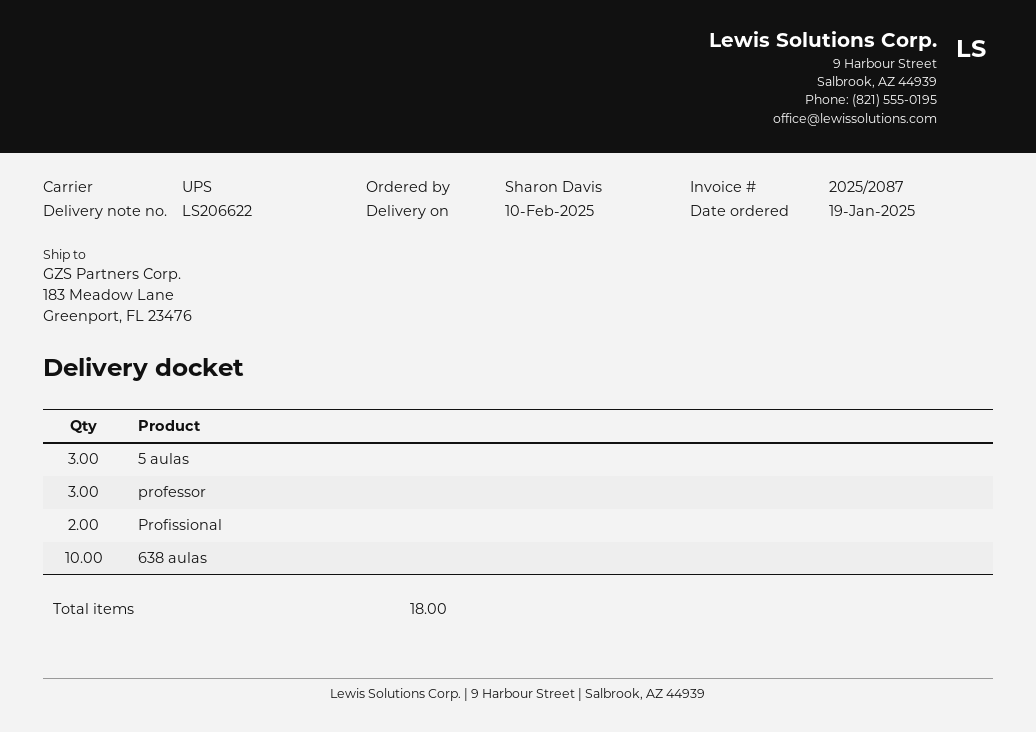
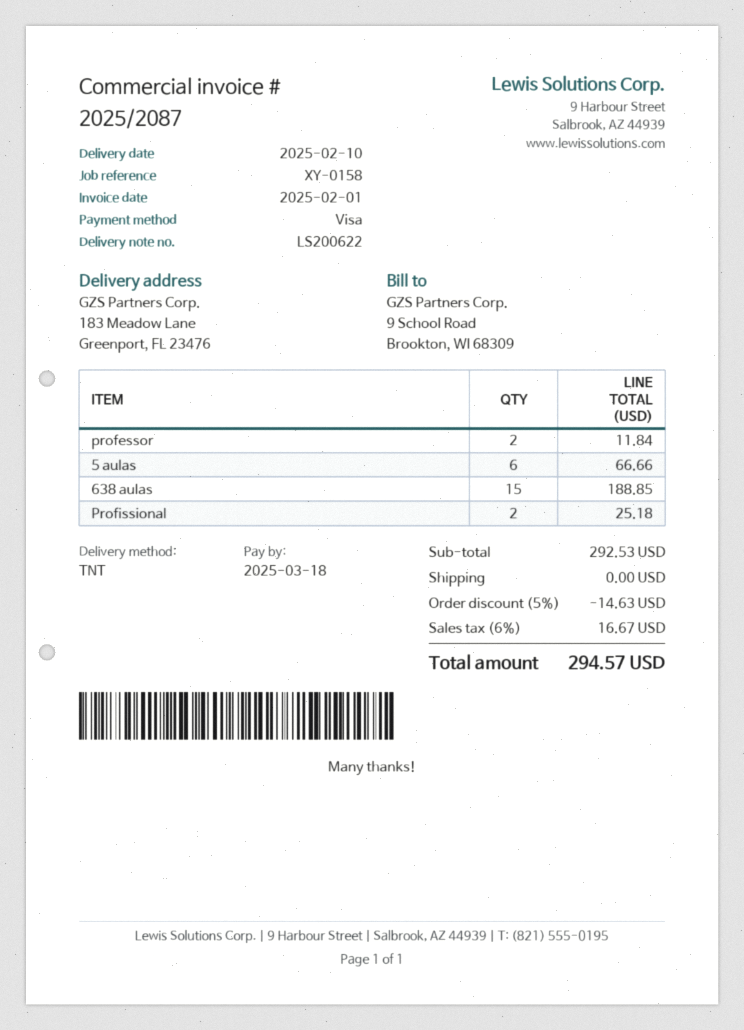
delivery note number: LS206622 -> LS200622
shipping method: UPS -> TNT
5 aulas: 3 -> 6
professor: 3 -> 2
638 aulas: 10 -> 15

